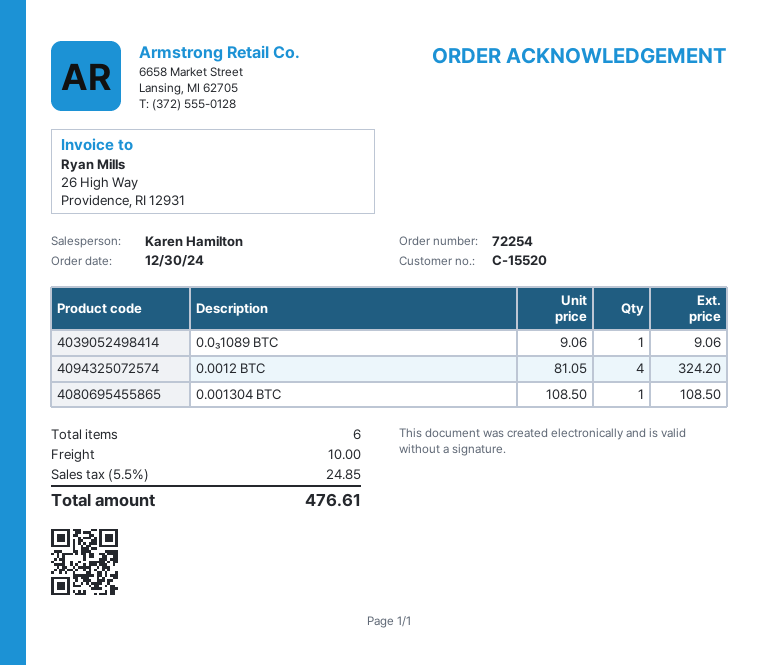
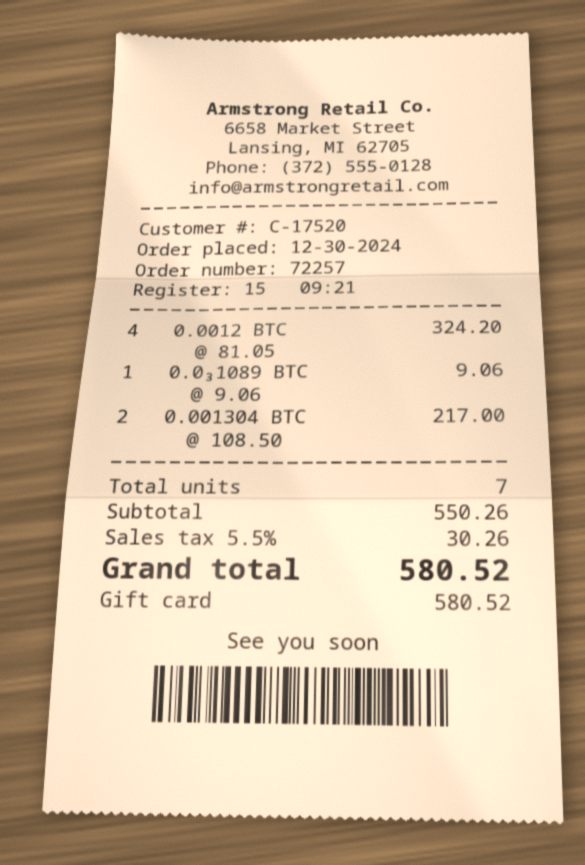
order number: 72254 -> 72257
customer number: C-15520 -> C-17520
0.001304 BTC: 1 x 108.50 = 108.50 -> 2 x 108.50 = 217.00
total quantity: 6 -> 7
shipping: 10.00 -> none
tax: 5.5% = 24.85 -> 5.5% = 30.26
total: 476.61 -> 580.52

